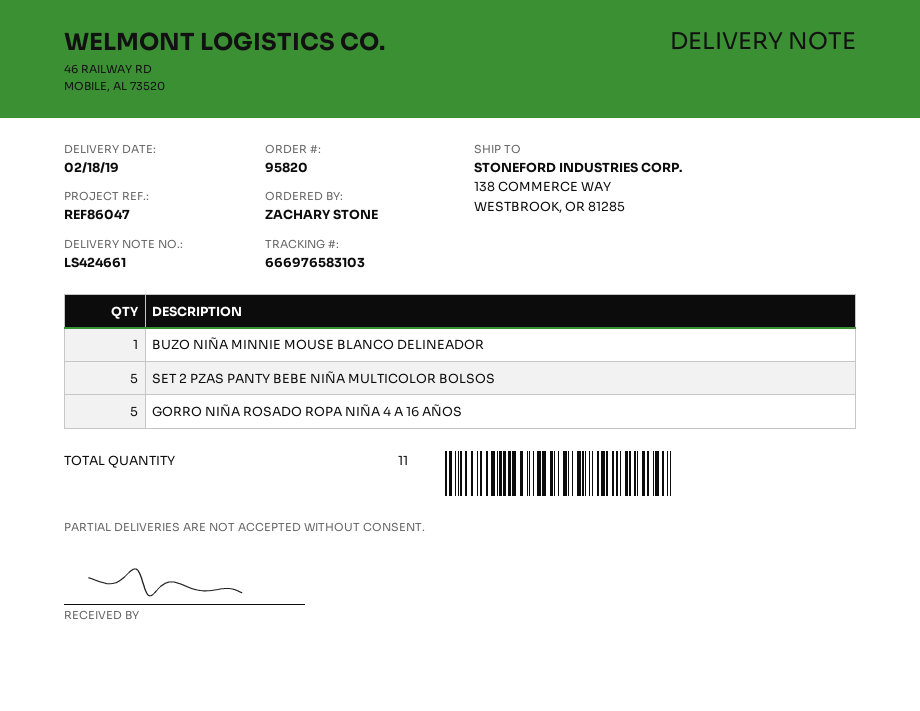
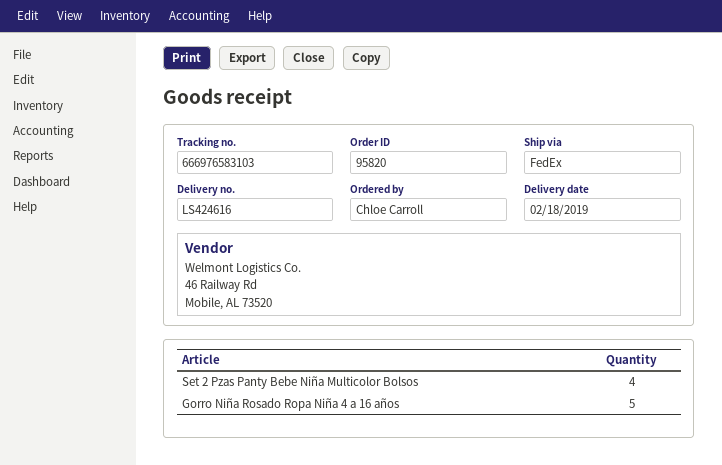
delivery note number: LS424661 -> LS424616
ordered by: ZACHARY STONE -> Chloe Carroll
BUZO NIÑA MINNIE MOUSE BLANCO DELINEADOR: 1 -> none
SET 2 PZAS PANTY BEBE NIÑA MULTICOLOR BOLSOS: 5 -> 4

